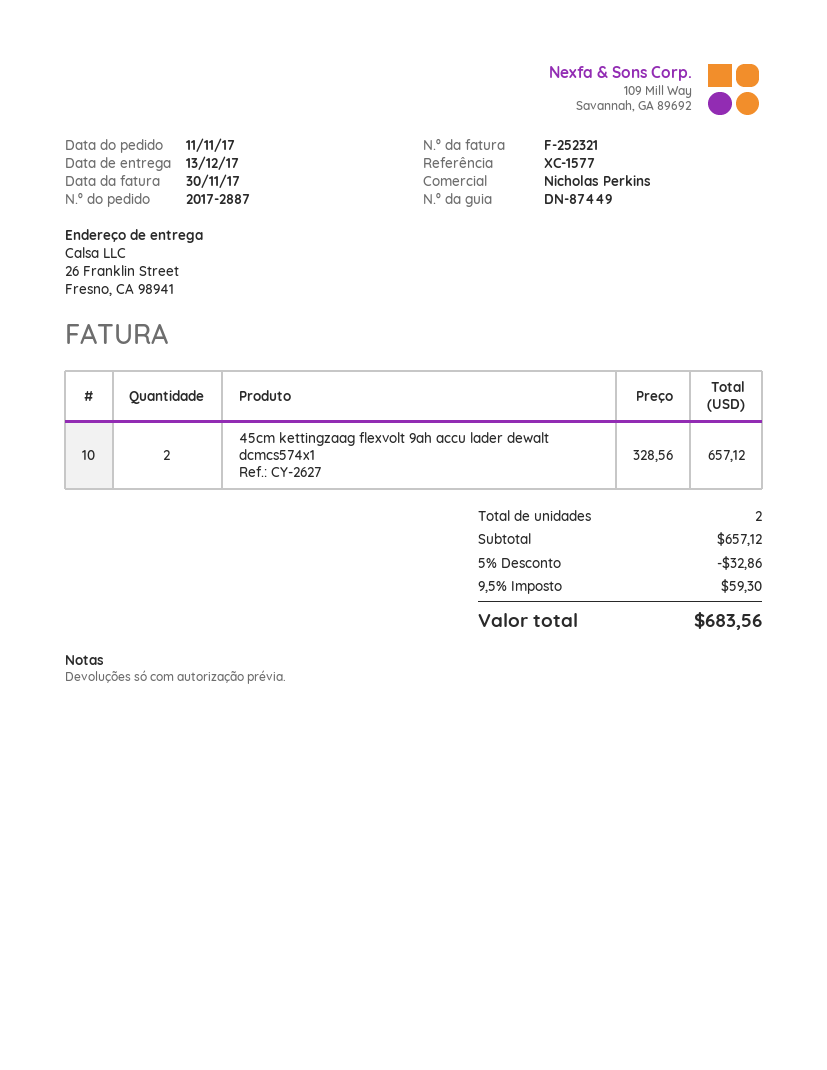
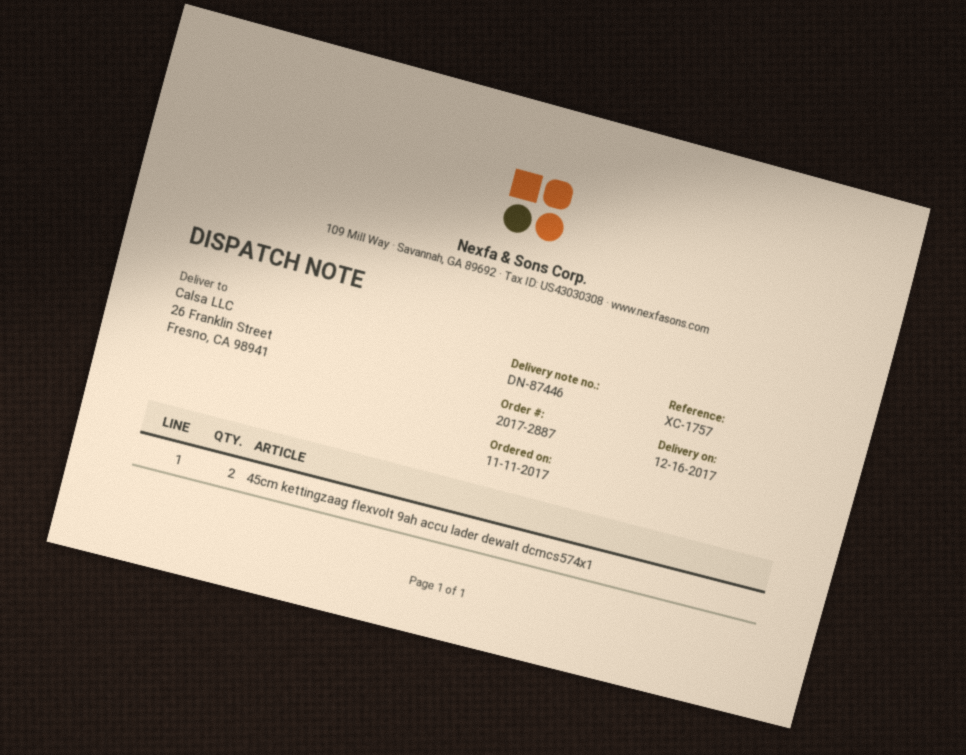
delivery note number: DN-87449 -> DN-87446
delivery date: 2017-12-13 -> 2017-12-16
reference: XC-1577 -> XC-1757

